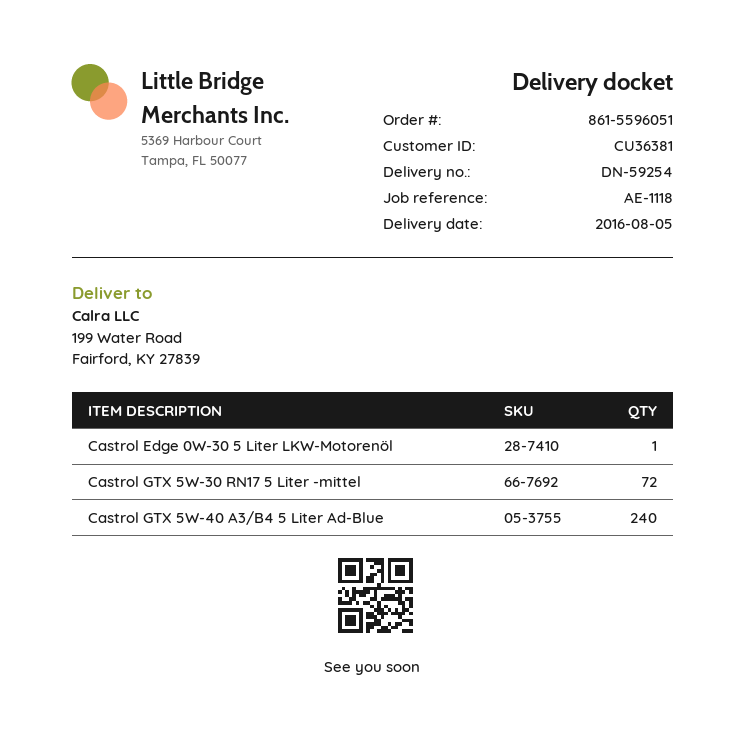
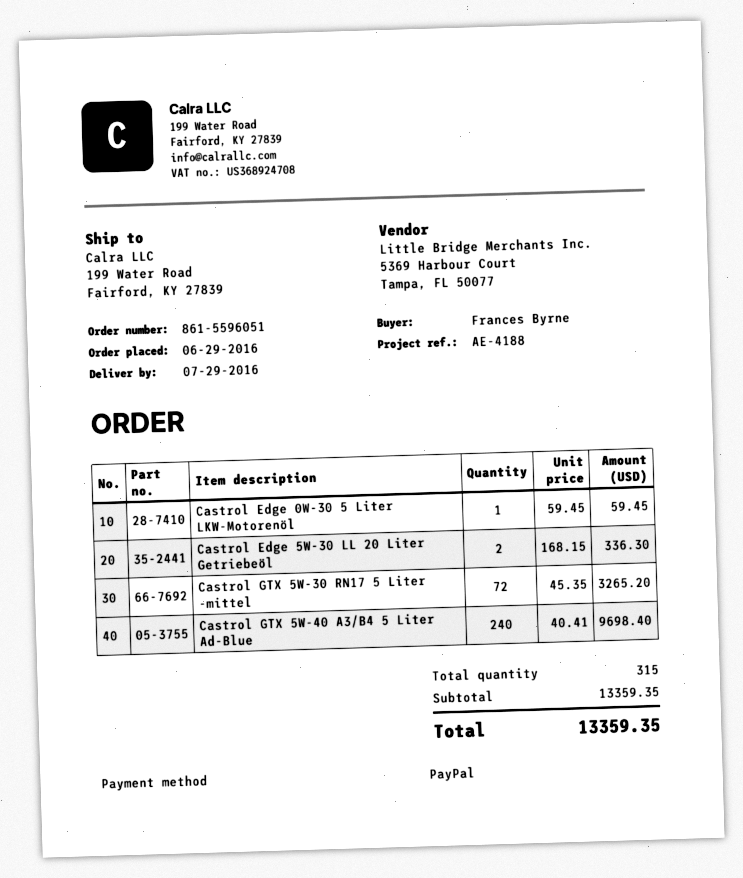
delivery date: 2016-08-05 -> 2016-07-29
reference: AE-1118 -> AE-4188
Castrol Edge 5W-30 LL 20 Liter Getriebeöl: none -> 2

